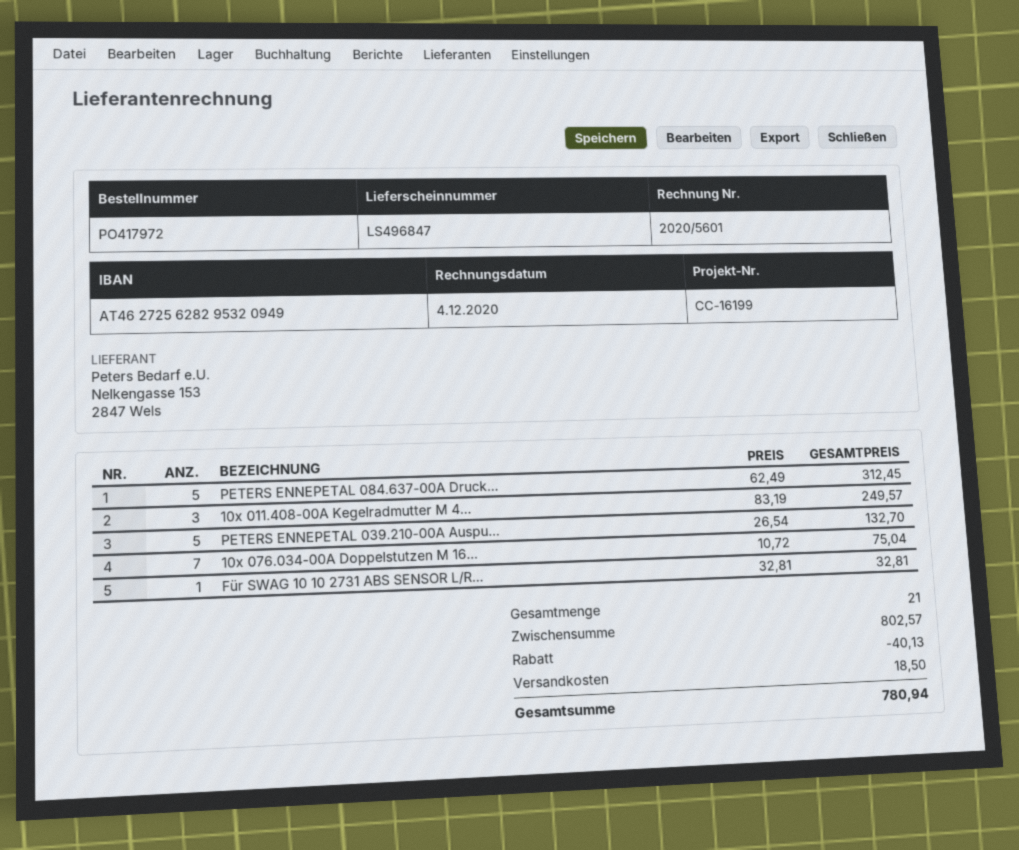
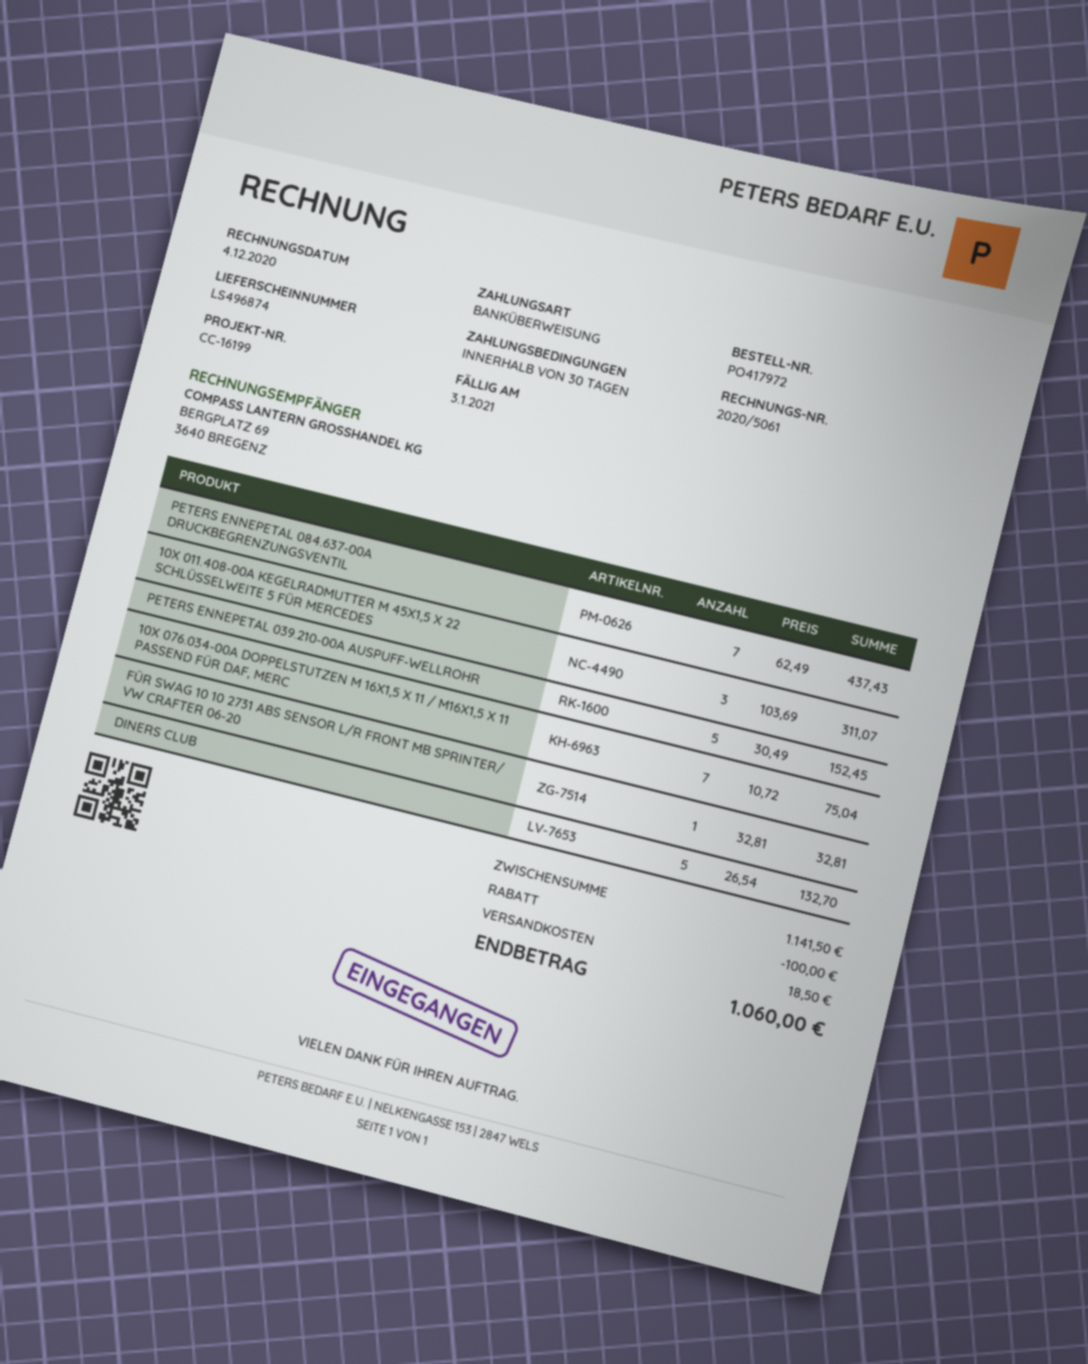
delivery note number: LS496847 -> LS496874
invoice number: 2020/5601 -> 2020/5061
PETERS ENNEPETAL 084.637-00A Druck...: 5 x 62.49 = 312.45 -> 7 x 62.49 = 437.43
10x 011.408-00A Kegelradmutter M 4...: 3 x 83.19 = 249.57 -> 3 x 103.69 = 311.07
PETERS ENNEPETAL 039.210-00A Auspu...: 5 x 26.54 = 132.70 -> 5 x 30.49 = 152.45
DINERS CLUB: none -> 5 x 26.54 = 132.70
subtotal: 802.57 -> 1141.50
discount: 40.13 -> 100.00
total: 780.94 -> 1060.00

